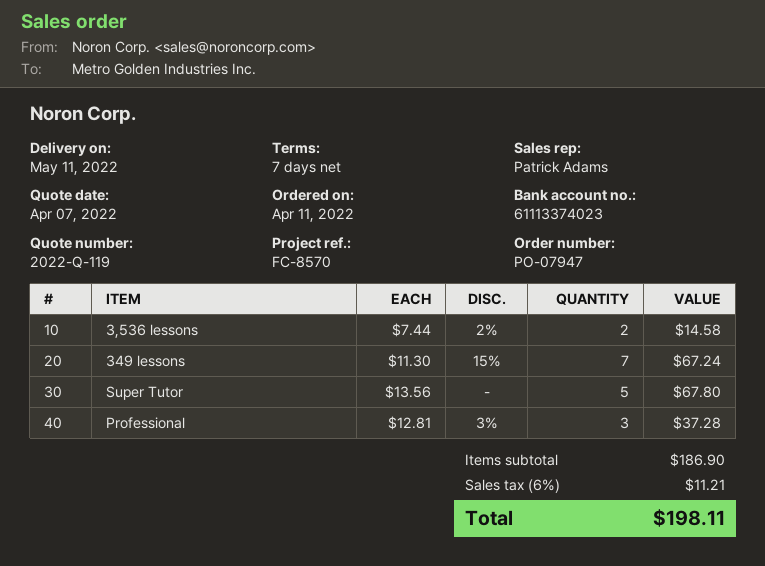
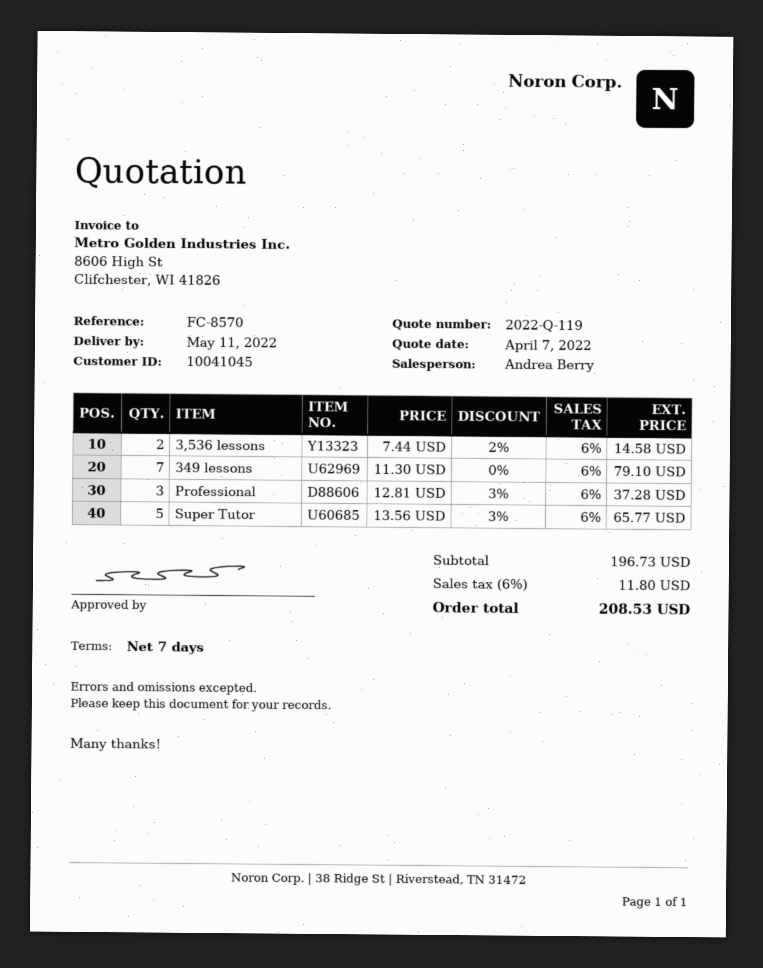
sales rep: Patrick Adams -> Andrea Berry
349 lessons: 7 x 11.30 - 15% = 67.24 -> 7 x 11.30 = 79.10
Super Tutor: 5 x 13.56 = 67.80 -> 5 x 13.56 - 3% = 65.77
subtotal: 186.90 -> 196.73
tax: 6% = 11.21 -> 6% = 11.80
total: 198.11 -> 208.53

